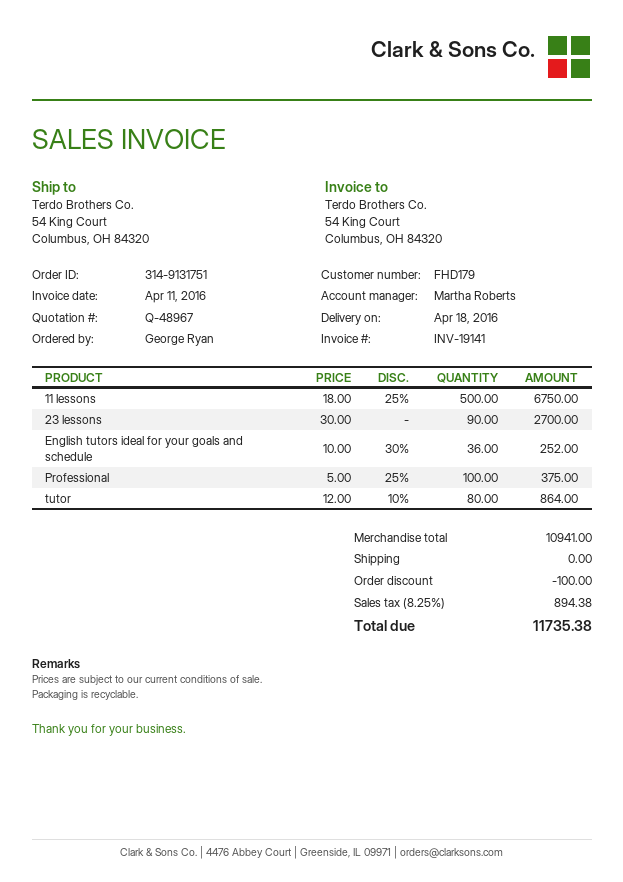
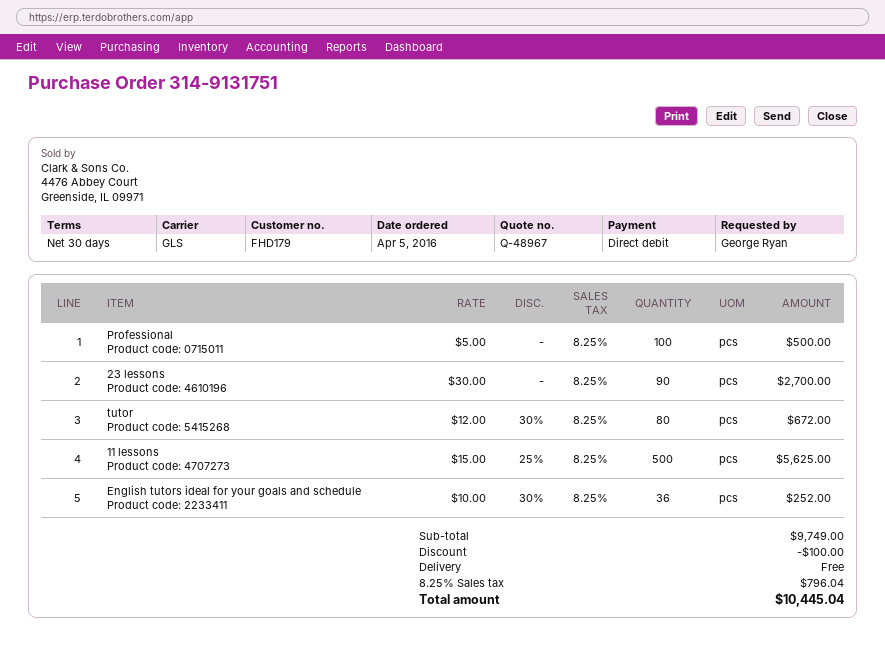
11 lessons: 500 x 18.00 - 25% = 6750.00 -> 500 x 15.00 - 25% = 5625.00
Professional: 100 x 5.00 - 25% = 375.00 -> 100 x 5.00 = 500.00
tutor: 80 x 12.00 - 10% = 864.00 -> 80 x 12.00 - 30% = 672.00
subtotal: 10941.00 -> 9749.00
tax: 8.25% = 894.38 -> 8.25% = 796.04
total: 11735.38 -> 10445.04

